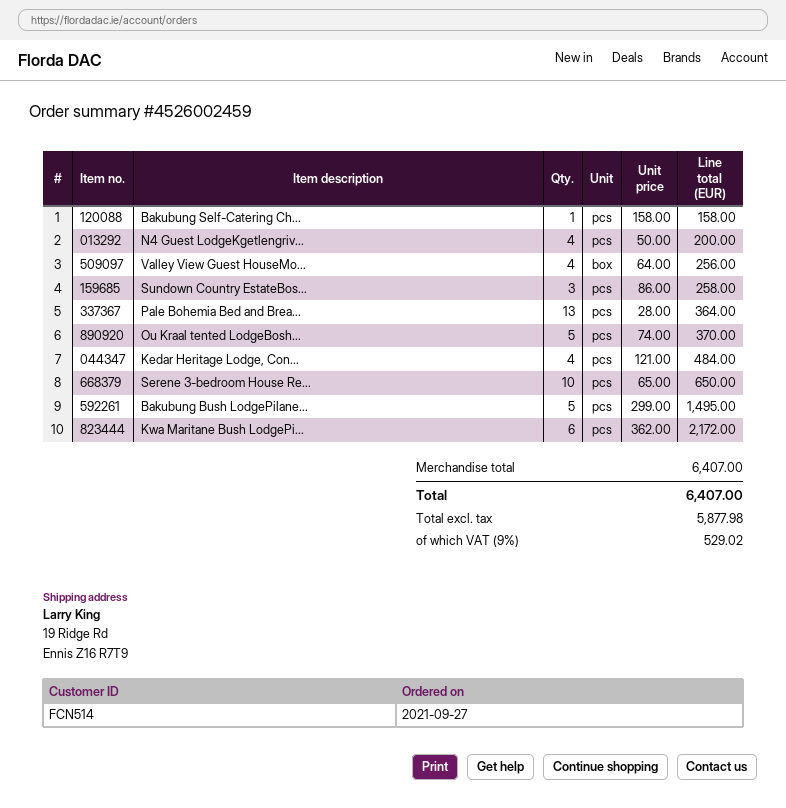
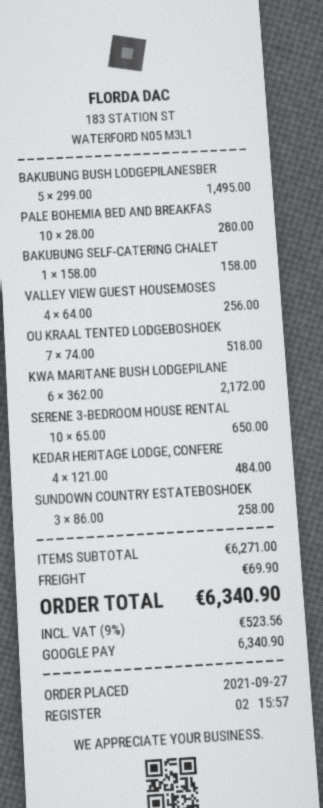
N4 Guest LodgeKgetlengriv...: 4 x 50.00 = 200.00 -> none
Pale Bohemia Bed and Brea...: 13 x 28.00 = 364.00 -> 10 x 28.00 = 280.00
Ou Kraal tented LodgeBosh...: 5 x 74.00 = 370.00 -> 7 x 74.00 = 518.00
subtotal: 6407.00 -> 6271.00
shipping: none -> 69.90
tax: 9% = 529.02 -> 9% = 523.56
total: 6407.00 -> 6340.90

